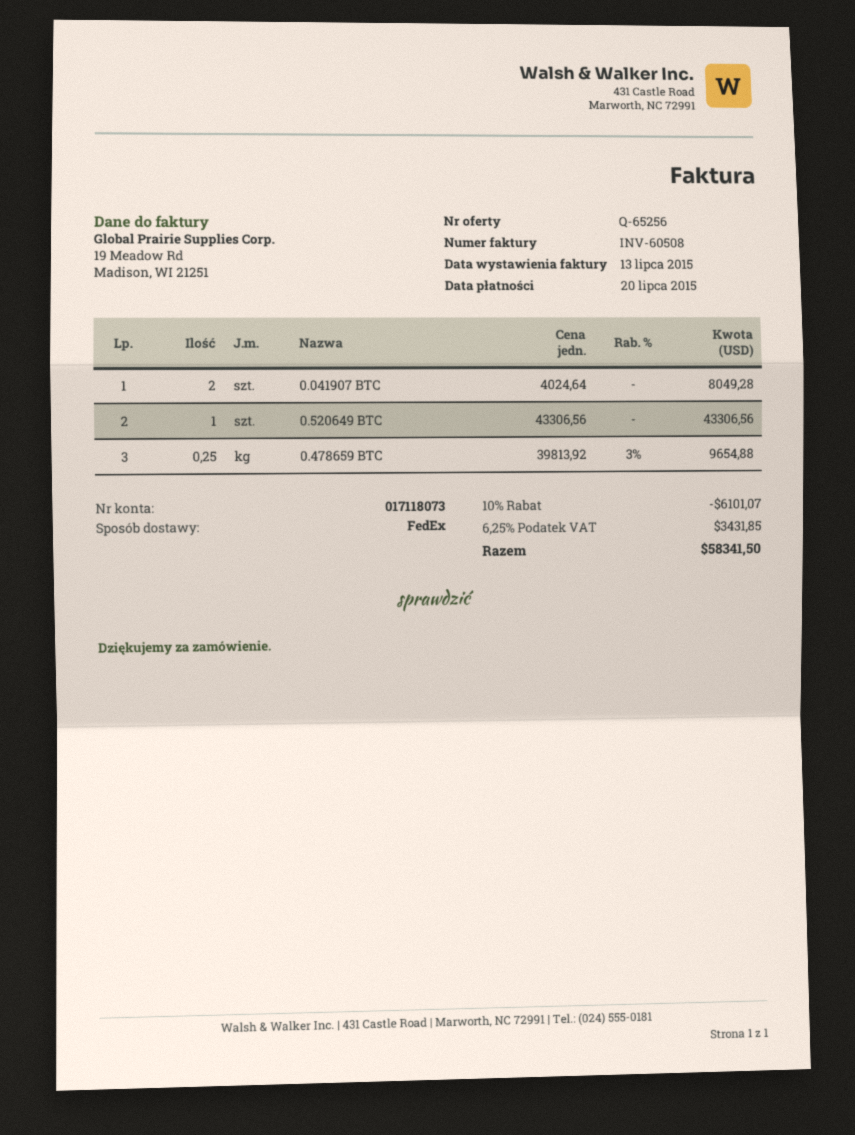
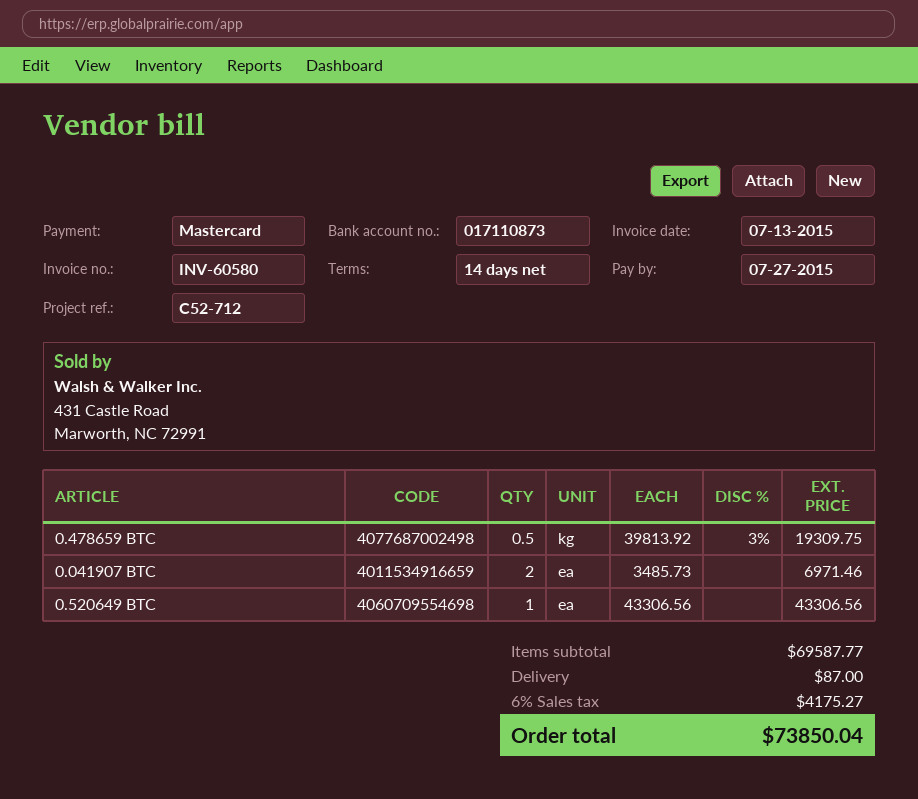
invoice number: INV-60508 -> INV-60580
due date: 2015-07-20 -> 2015-07-27
bank account: 017118073 -> 017110873
0.041907 BTC: 2 x 4024.64 = 8049.28 -> 2 x 3485.73 = 6971.46
0.478659 BTC: 0.25 x 39813.92 - 3% = 9654.88 -> 0.5 x 39813.92 - 3% = 19309.75
discount: 10% = 6101.07 -> none
shipping: none -> 87.00
tax: 6.25% = 3431.85 -> 6% = 4175.27
total: 58341.50 -> 73850.04

